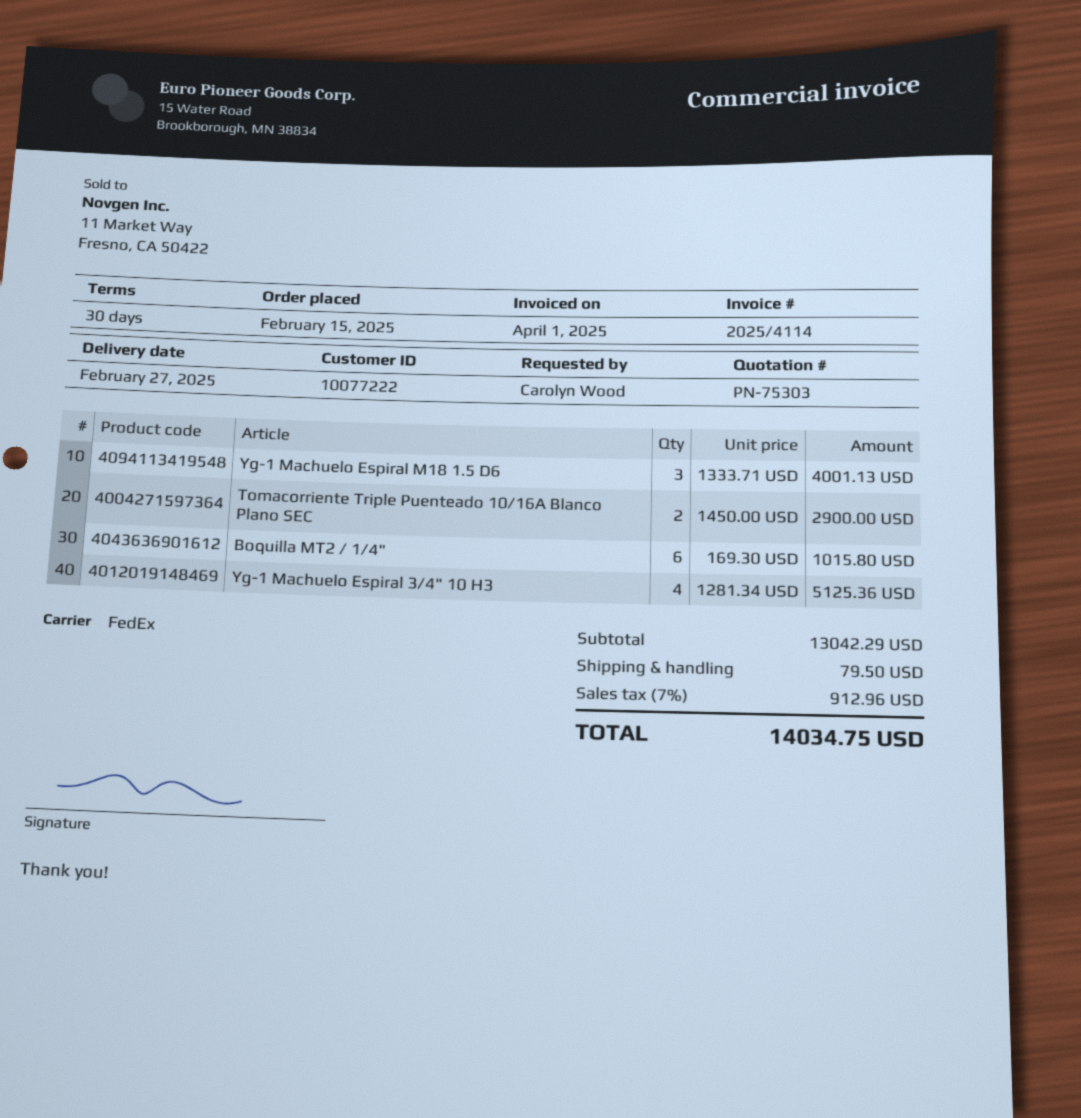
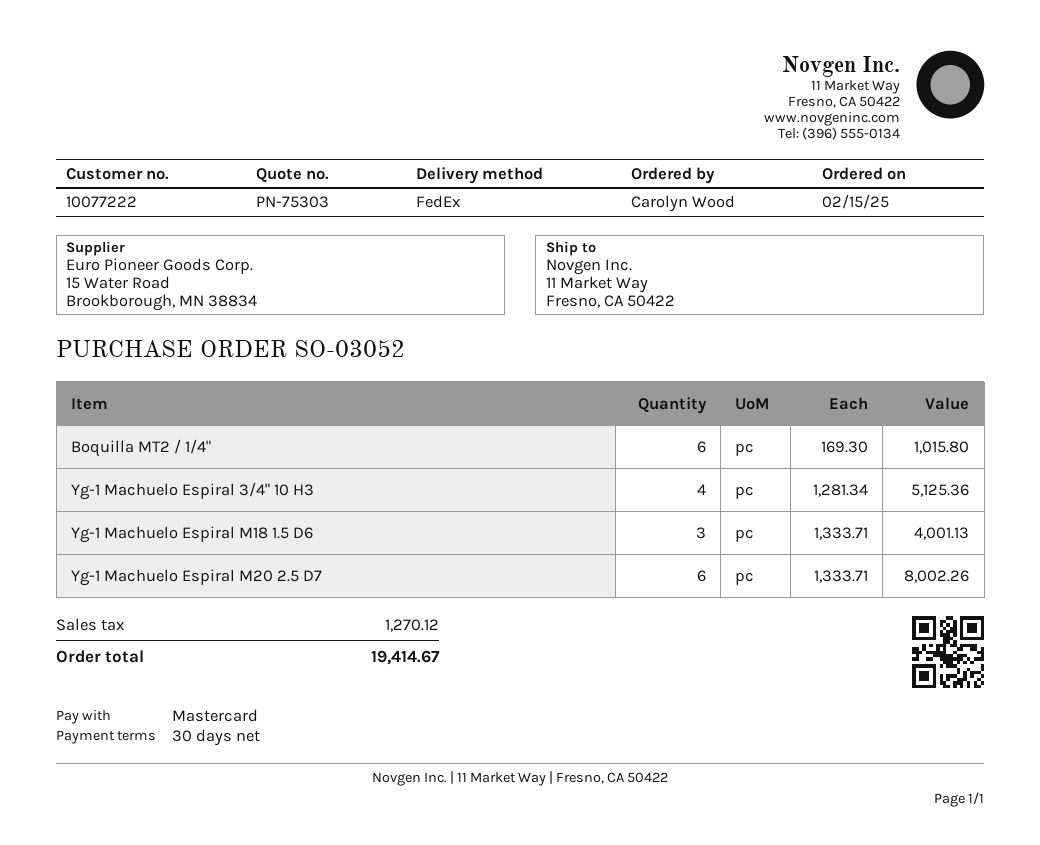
Tomacorriente Triple Puenteado 10/16A Blanco Plano SEC: 2 x 1450.00 = 2900.00 -> none
Yg-1 Machuelo Espiral M20 2.5 D7: none -> 6 x 1333.71 = 8002.26
shipping: 79.50 -> none
tax: 912.96 -> 1270.12
total: 14034.75 -> 19414.67

